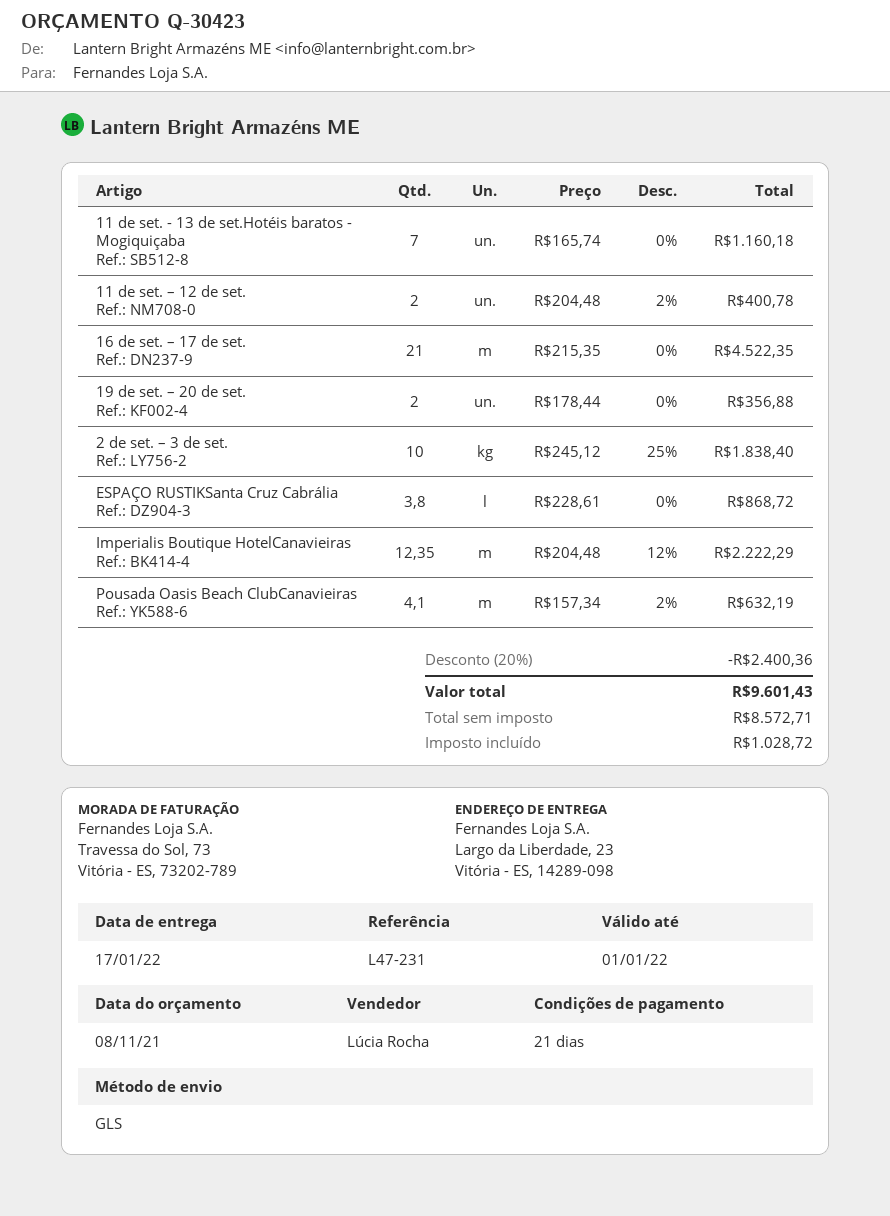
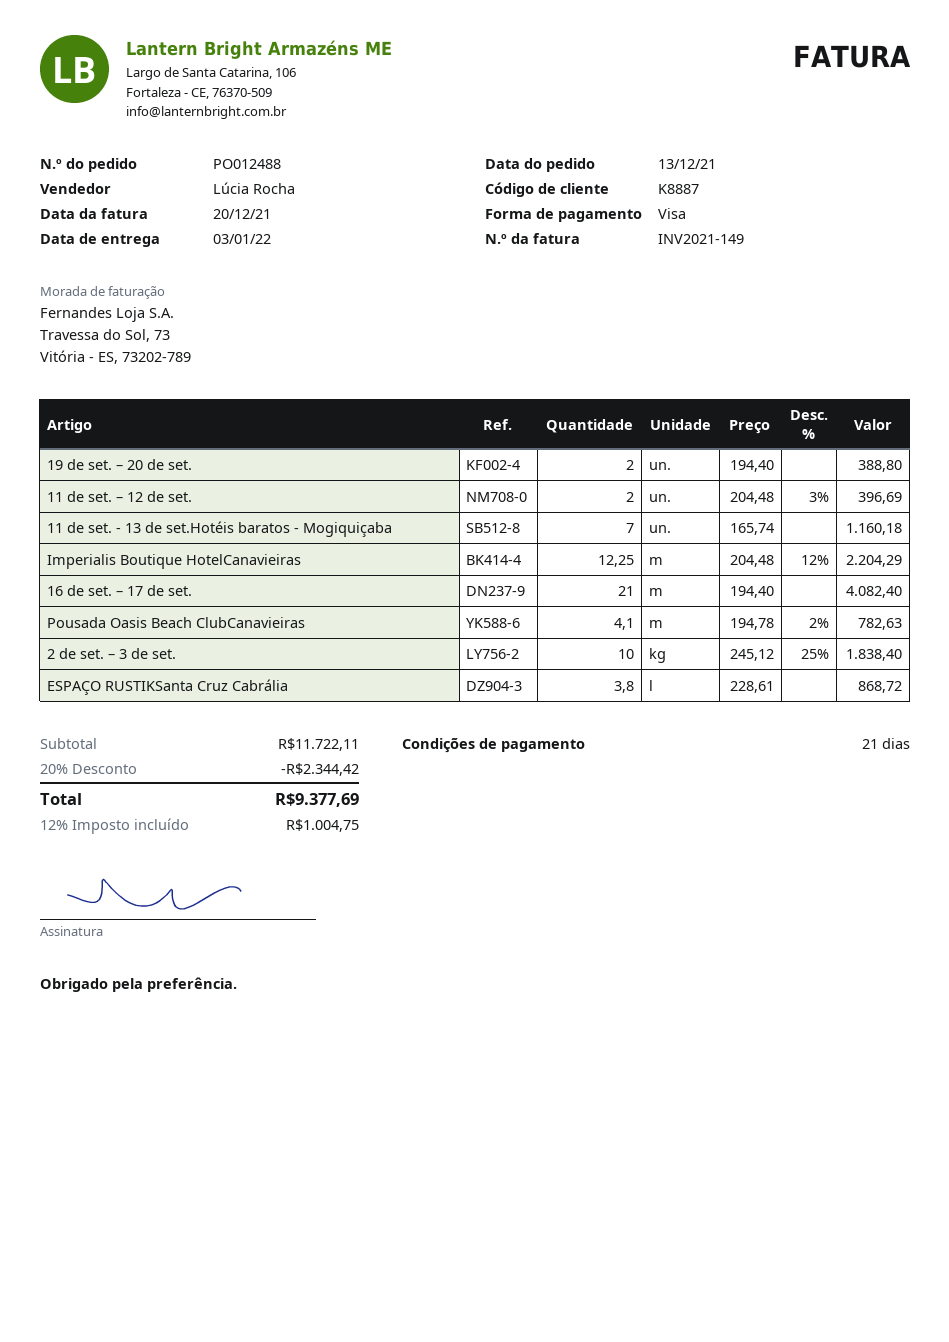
delivery date: 2022-01-17 -> 2022-01-03
11 de set. – 12 de set.: 2 x 204.48 - 2% = 400.78 -> 2 x 204.48 - 3% = 396.69
16 de set. – 17 de set.: 21 x 215.35 = 4522.35 -> 21 x 194.40 = 4082.40
19 de set. – 20 de set.: 2 x 178.44 = 356.88 -> 2 x 194.40 = 388.80
Imperialis Boutique HotelCanavieiras: 12.35 x 204.48 - 12% = 2222.29 -> 12.25 x 204.48 - 12% = 2204.29
Pousada Oasis Beach ClubCanavieiras: 4.1 x 157.34 - 2% = 632.19 -> 4.1 x 194.78 - 2% = 782.63
discount: 20% = 2400.36 -> 20% = 2344.42
tax: 1028.72 -> 1004.75
total: 9601.43 -> 9377.69

